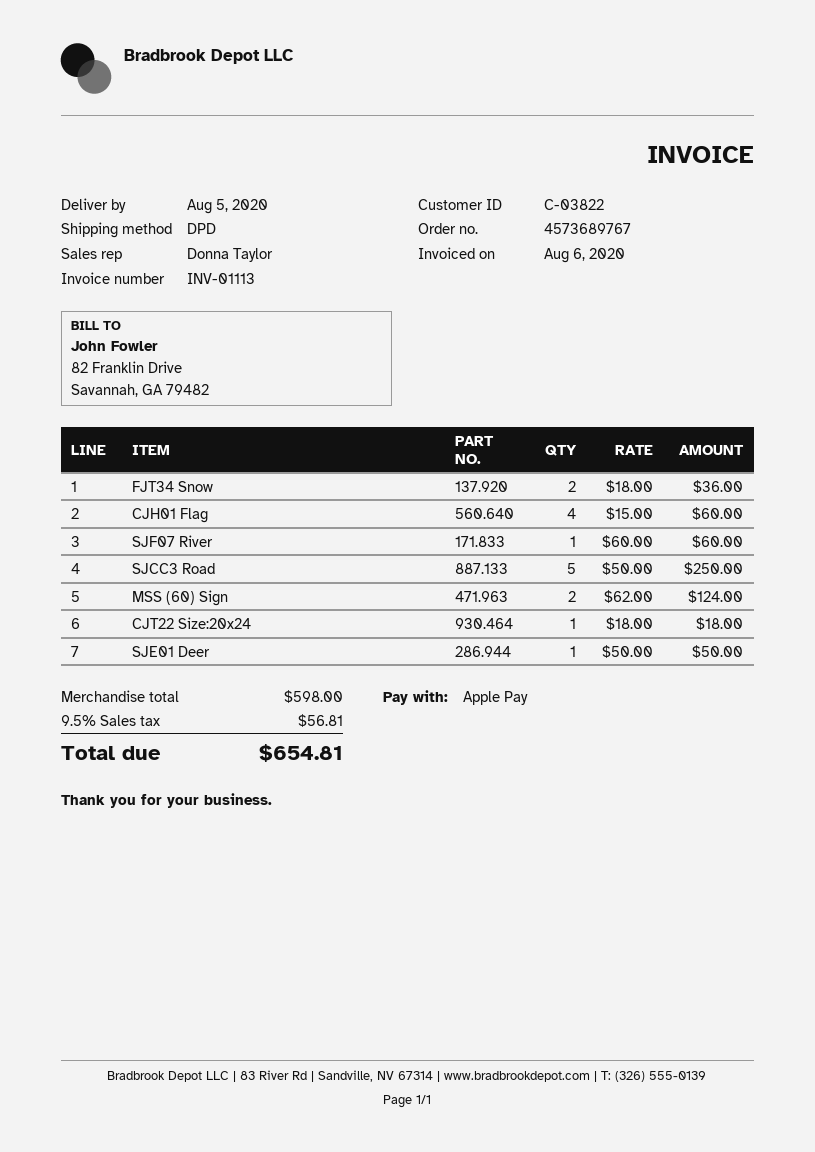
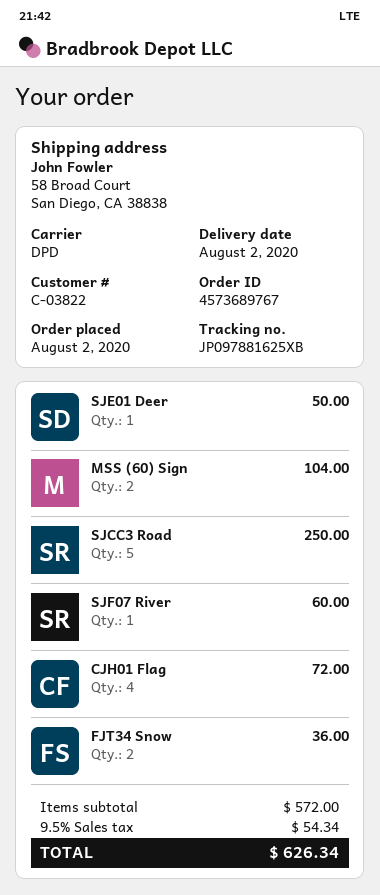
delivery date: 2020-08-05 -> 2020-08-02
CJH01 Flag: 4 for 60.00 -> 4 for 72.00
MSS (60) Sign: 2 for 124.00 -> 2 for 104.00
CJT22 Size:20x24: 1 for 18.00 -> none
subtotal: 598.00 -> 572.00
tax: 9.5% = 56.81 -> 9.5% = 54.34
total: 654.81 -> 626.34

